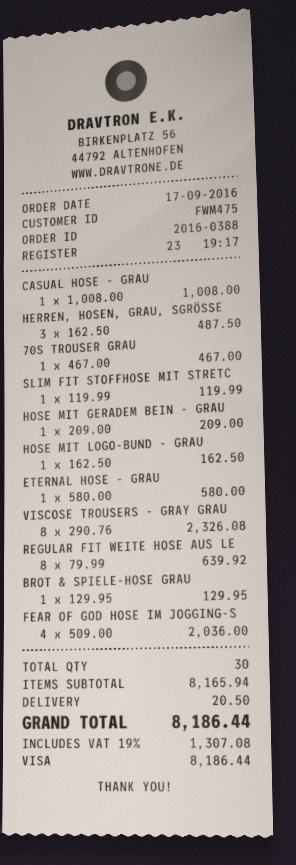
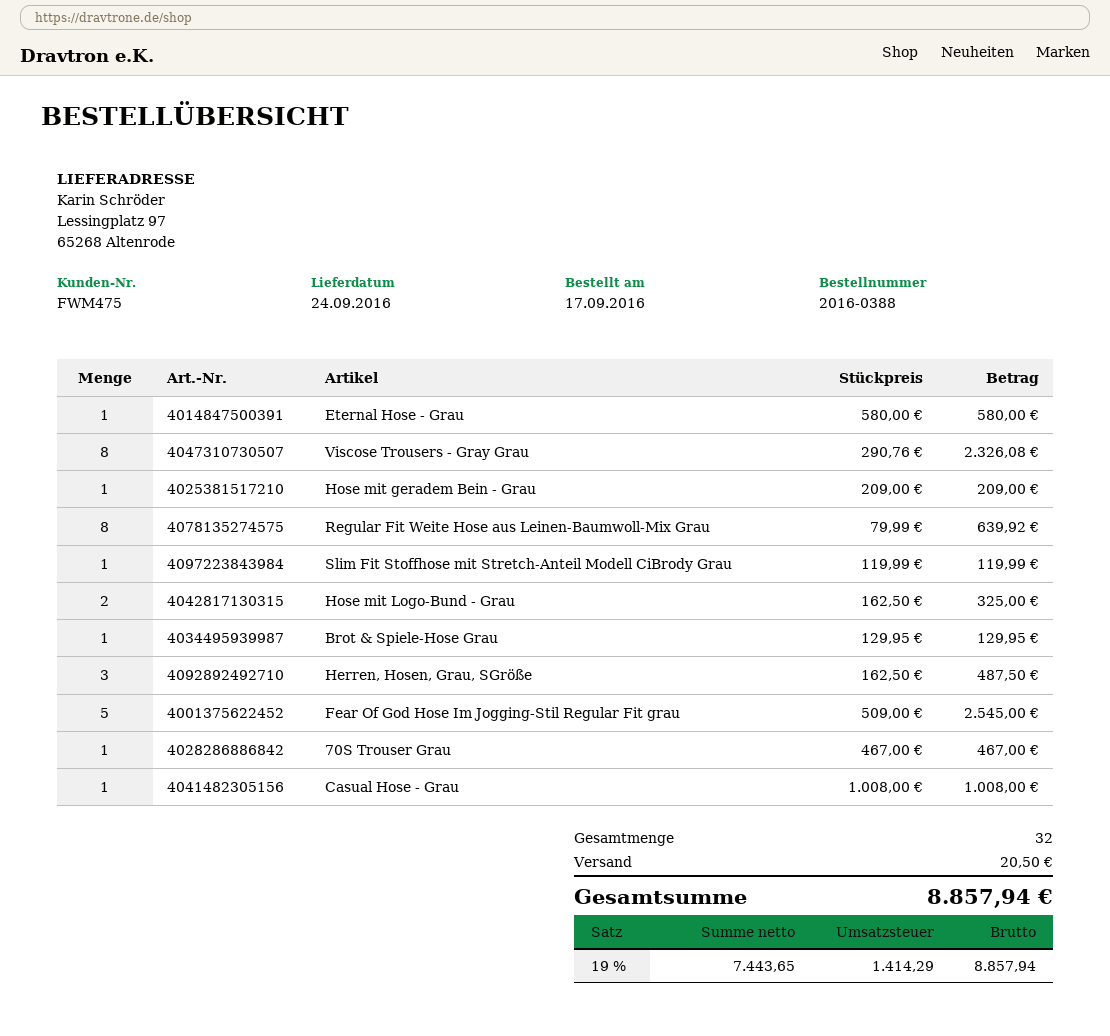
HOSE MIT LOGO-BUND - GRAU: 1 x 162.50 = 162.50 -> 2 x 162.50 = 325.00
FEAR OF GOD HOSE IM JOGGING-S: 4 x 509.00 = 2036.00 -> 5 x 509.00 = 2545.00
total quantity: 30 -> 32
tax: 19% = 1307.08 -> 19% = 1414.29
total: 8186.44 -> 8857.94

